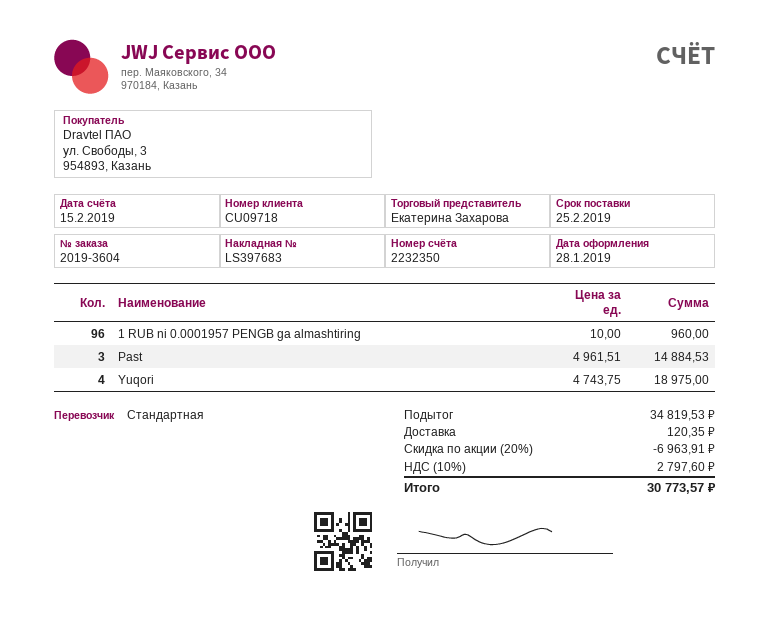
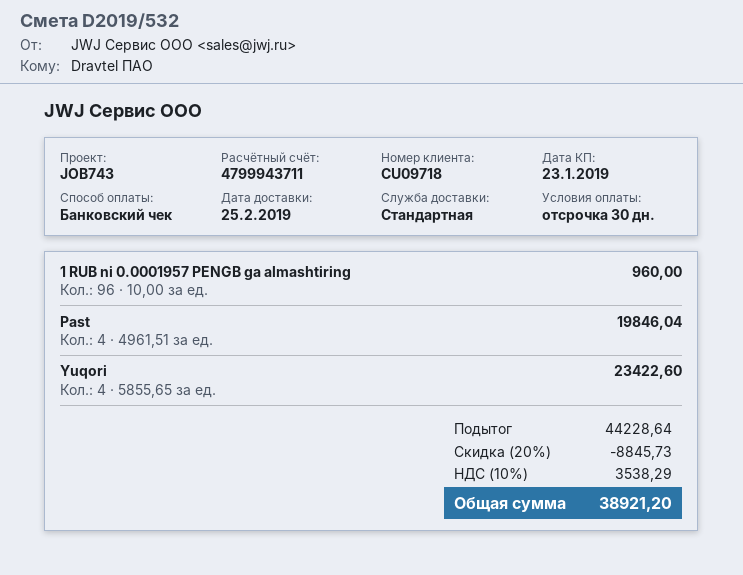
Past: 3 x 4961.51 = 14884.53 -> 4 x 4961.51 = 19846.04
Yuqori: 4 x 4743.75 = 18975.00 -> 4 x 5855.65 = 23422.60
subtotal: 34819.53 -> 44228.64
discount: 20% = 6963.91 -> 20% = 8845.73
shipping: 120.35 -> none
tax: 10% = 2797.60 -> 10% = 3538.29
total: 30773.57 -> 38921.20

